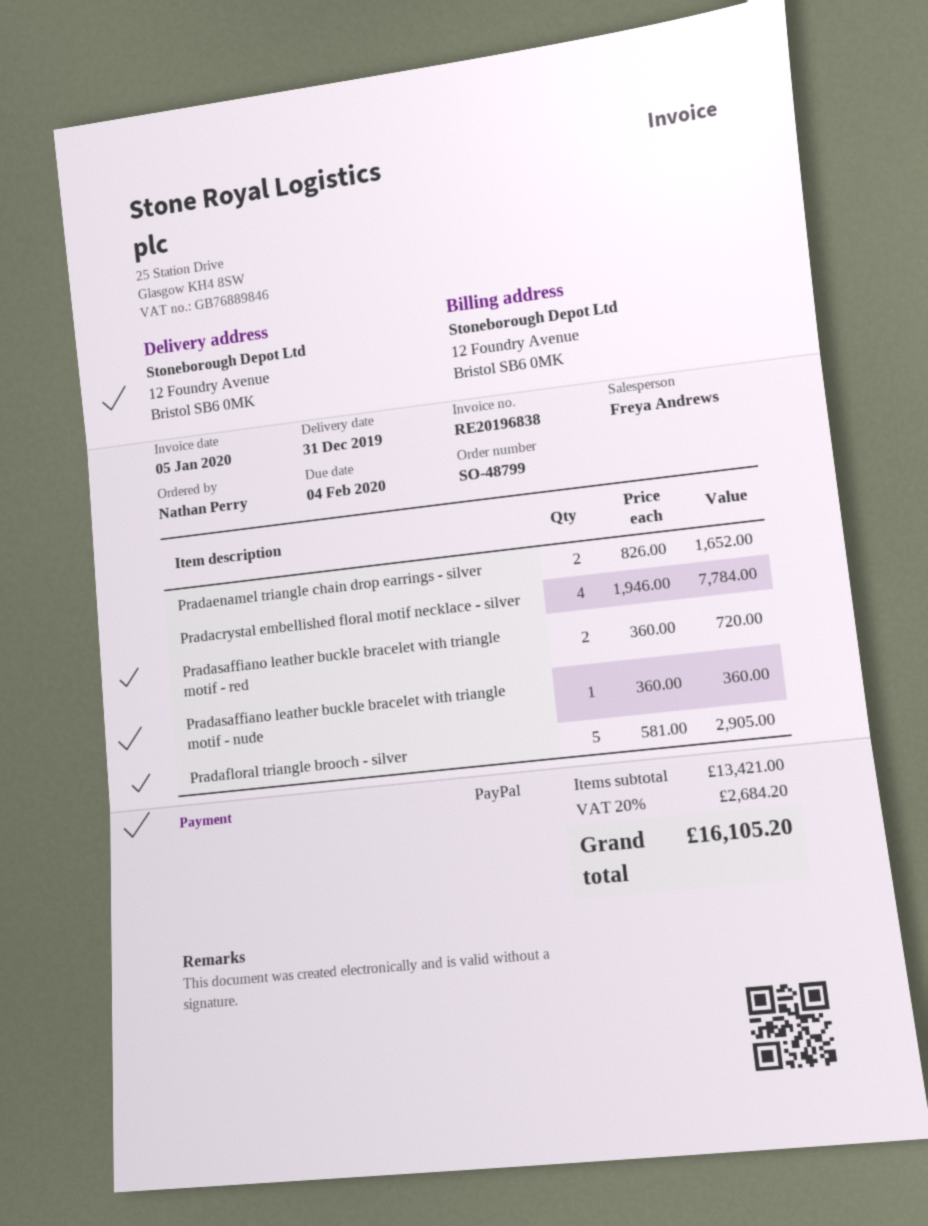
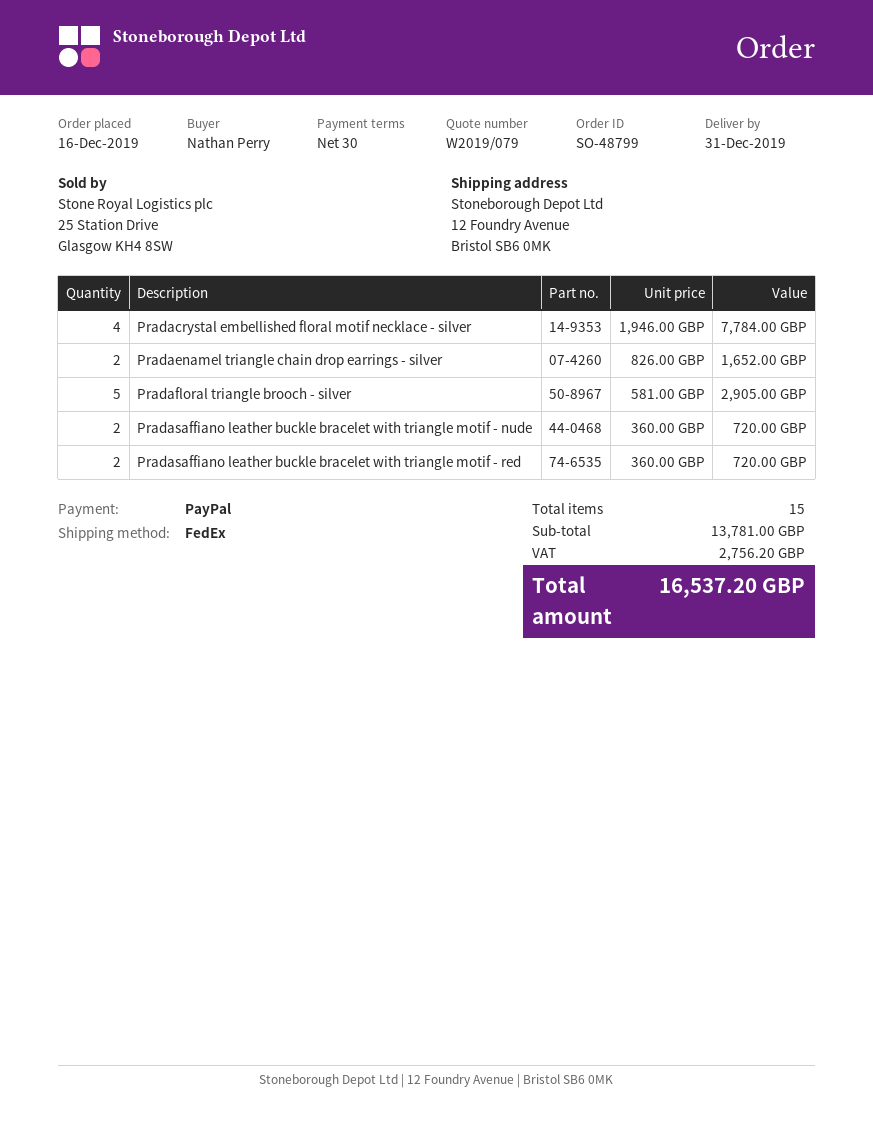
Pradasaffiano leather buckle bracelet with triangle motif - nude: 1 x 360.00 = 360.00 -> 2 x 360.00 = 720.00
subtotal: 13421.00 -> 13781.00
tax: 2684.20 -> 2756.20
total: 16105.20 -> 16537.20

